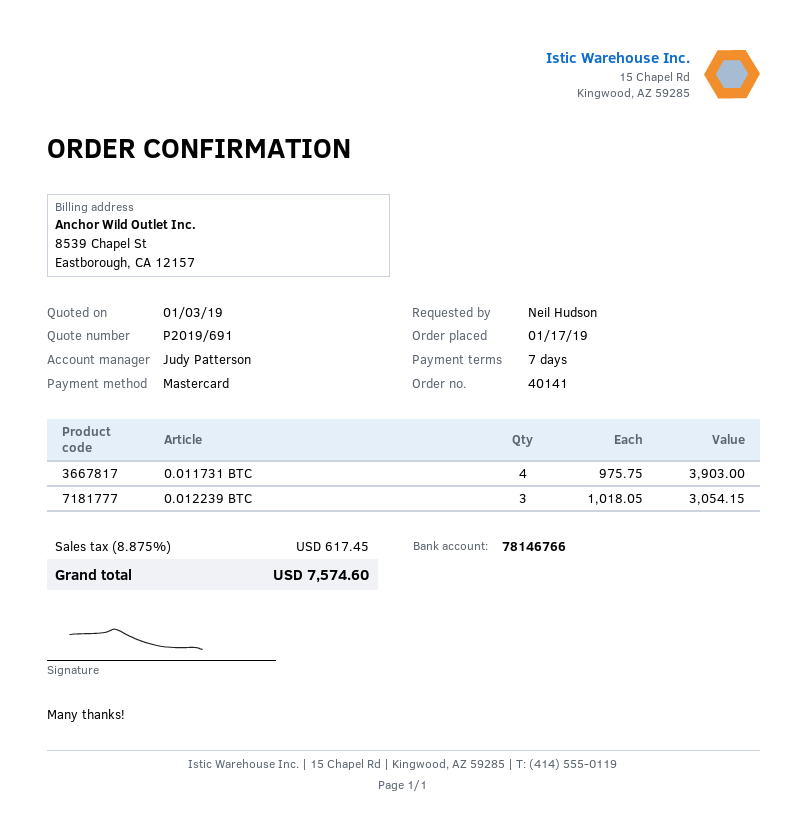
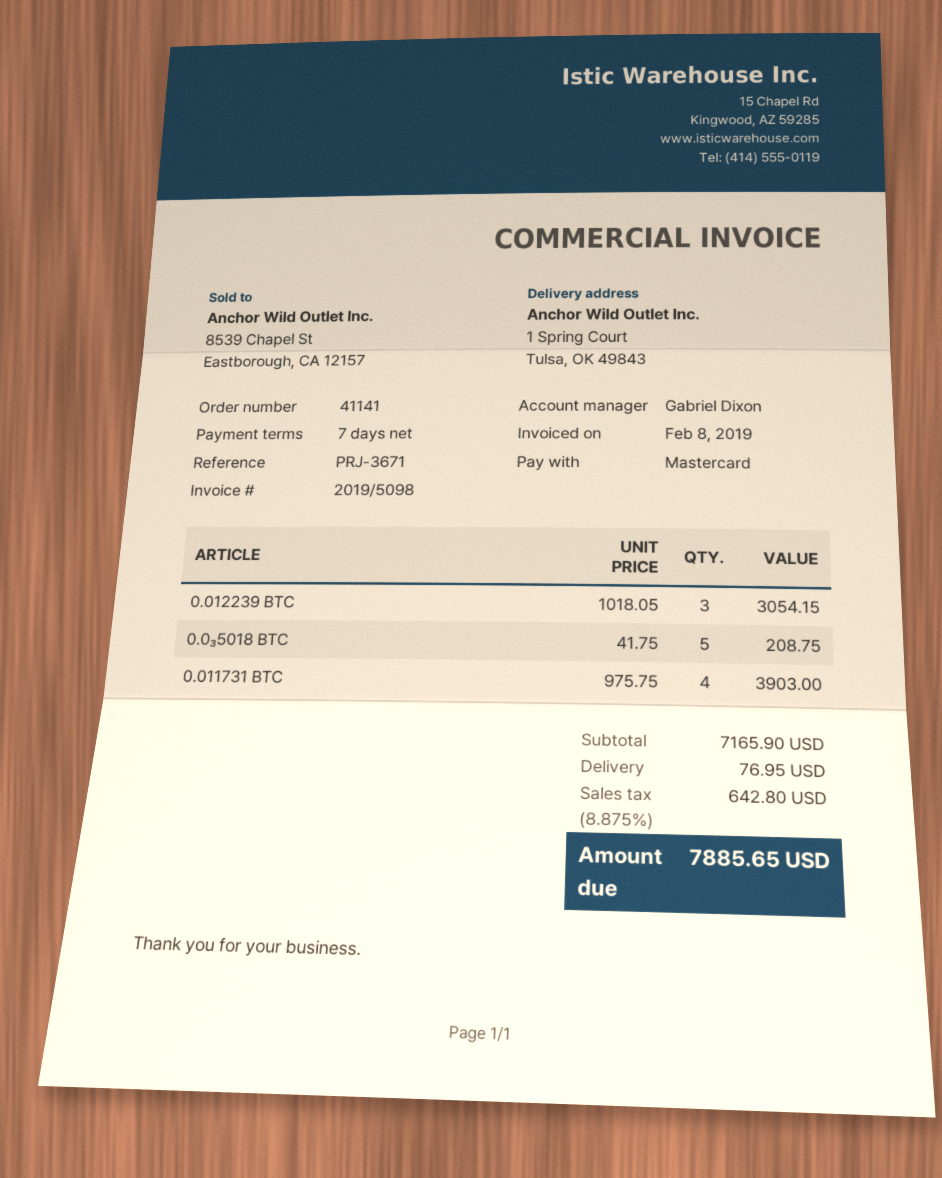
order number: 40141 -> 41141
sales rep: Judy Patterson -> Gabriel Dixon
0.0₃5018 BTC: none -> 5 x 41.75 = 208.75
shipping: none -> 76.95
tax: 8.875% = 617.45 -> 8.875% = 642.80
total: 7574.60 -> 7885.65

